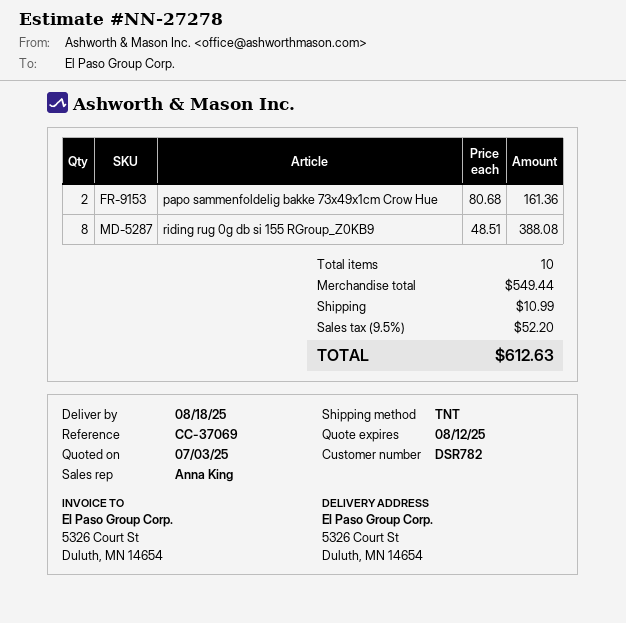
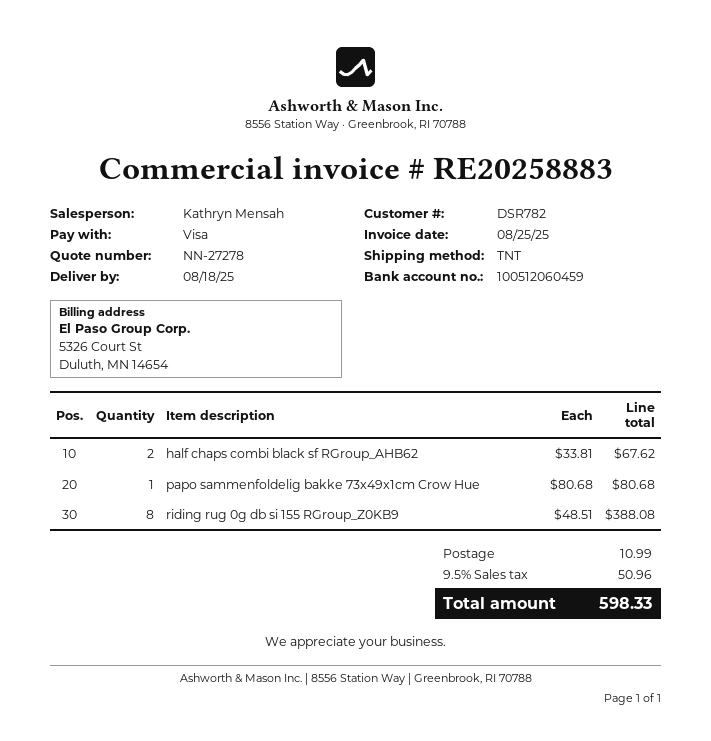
sales rep: Anna King -> Kathryn Mensah
papo sammenfoldelig bakke 73x49x1cm Crow Hue: 2 x 80.68 = 161.36 -> 1 x 80.68 = 80.68
half chaps combi black sf RGroup_AHB62: none -> 2 x 33.81 = 67.62
tax: 9.5% = 52.20 -> 9.5% = 50.96
total: 612.63 -> 598.33

